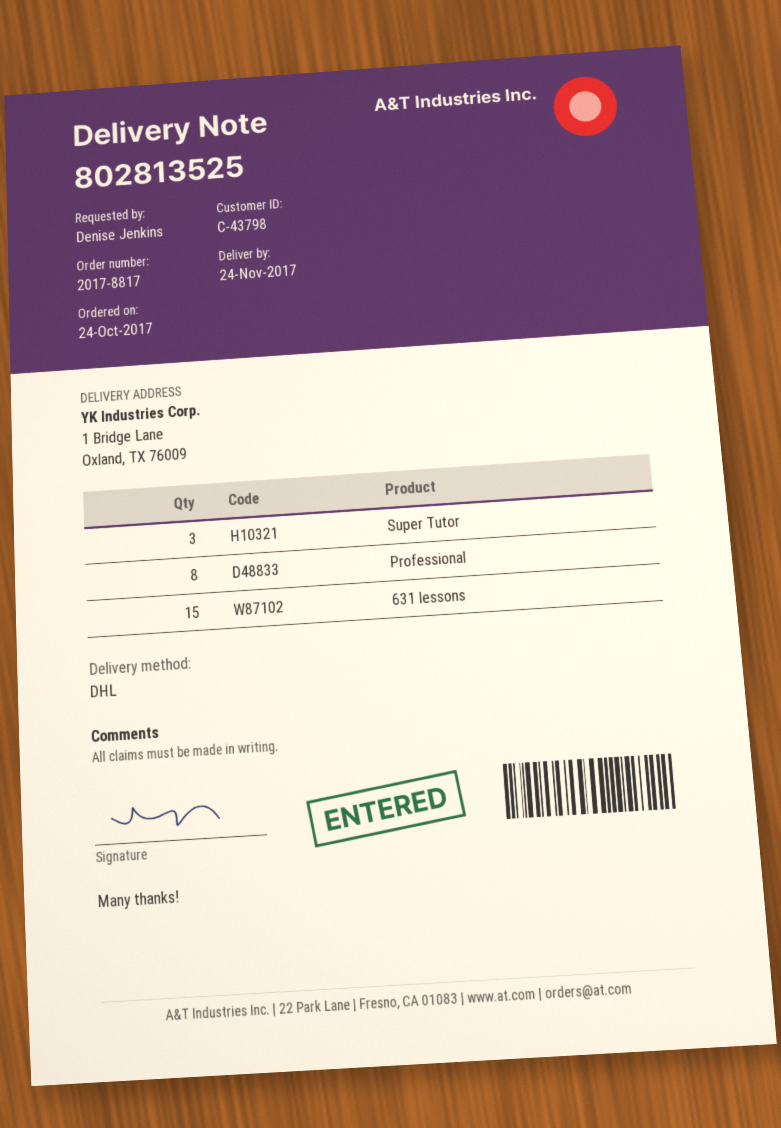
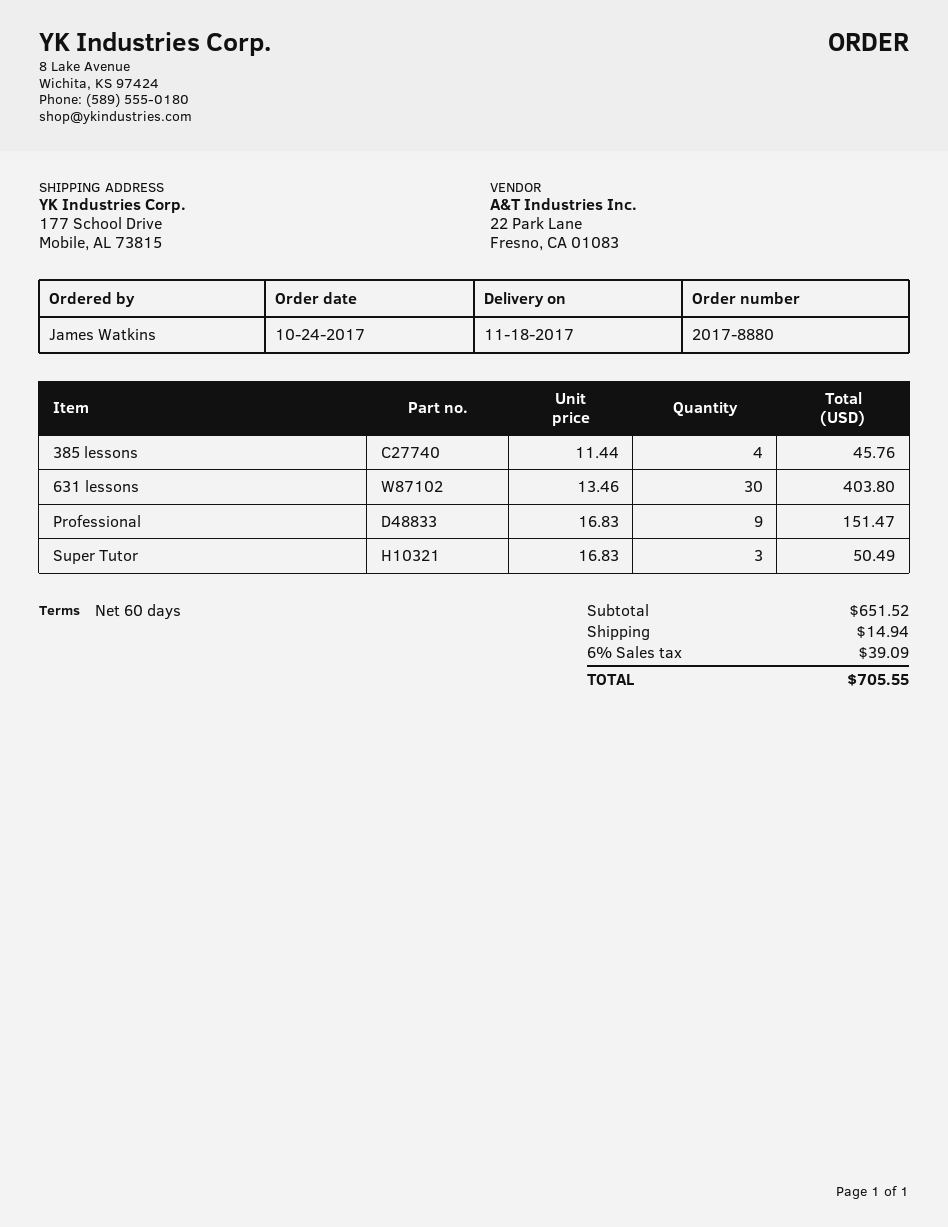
order number: 2017-8817 -> 2017-8880
delivery date: 2017-11-24 -> 2017-11-18
ordered by: Denise Jenkins -> James Watkins
ship to: 1 Bridge Lane, Oxland, TX 76009 -> 177 School Drive, Mobile, AL 73815
Professional: 8 -> 9
631 lessons: 15 -> 30
385 lessons: none -> 4

